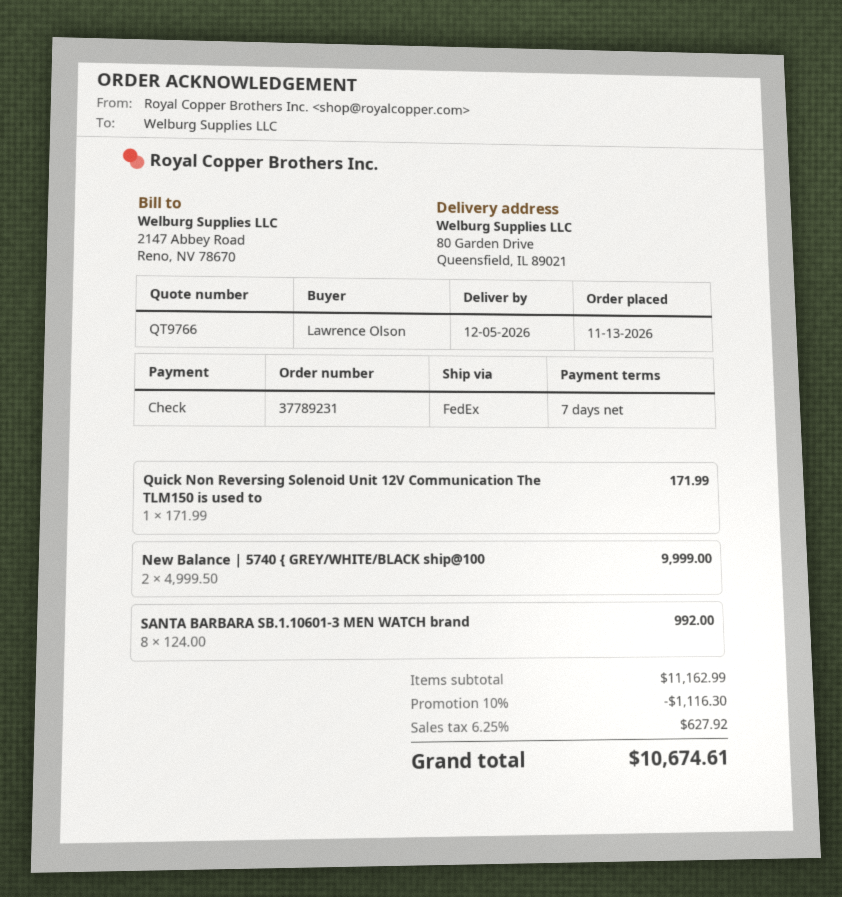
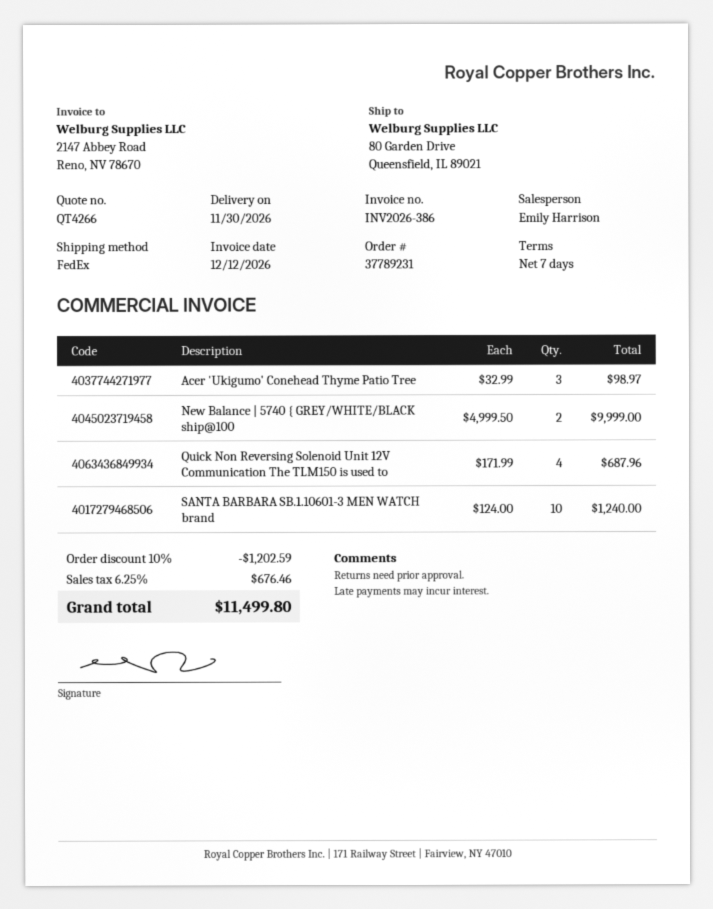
quote number: QT9766 -> QT4266
delivery date: 2026-12-05 -> 2026-11-30
Quick Non Reversing Solenoid Unit 12V Communication The TLM150 is used to: 1 x 171.99 = 171.99 -> 4 x 171.99 = 687.96
SANTA BARBARA SB.1.10601-3 MEN WATCH brand: 8 x 124.00 = 992.00 -> 10 x 124.00 = 1240.00
Acer 'Ukigumo' Conehead Thyme Patio Tree: none -> 3 x 32.99 = 98.97
discount: 10% = 1116.30 -> 10% = 1202.59
tax: 6.25% = 627.92 -> 6.25% = 676.46
total: 10674.61 -> 11499.80

